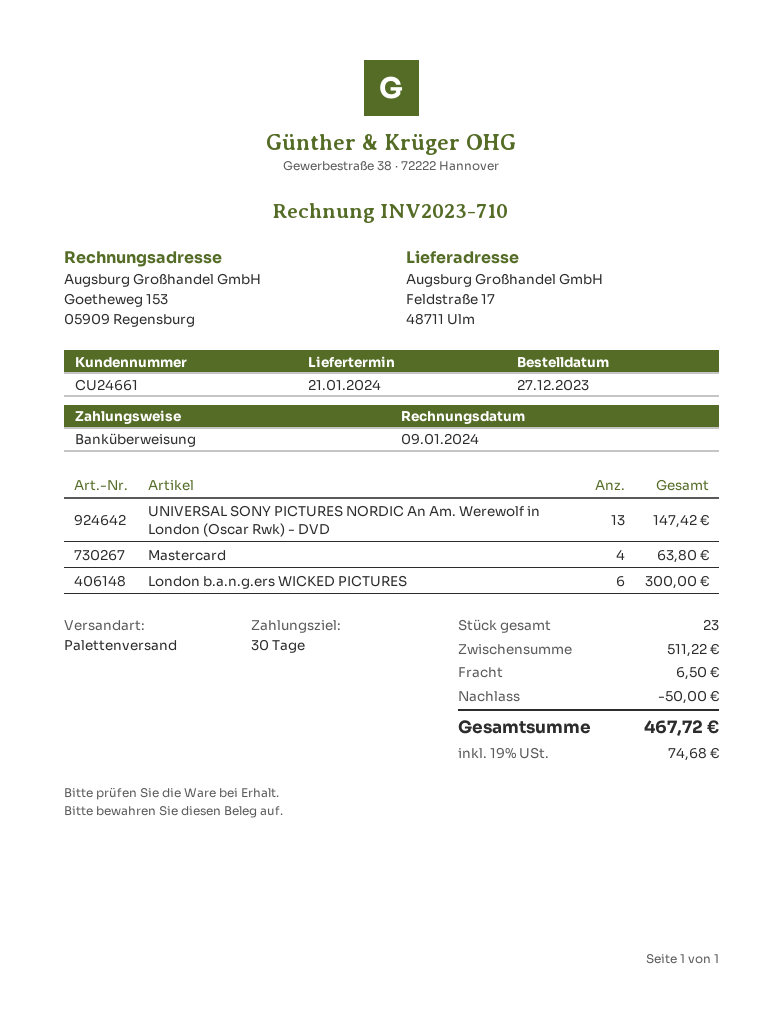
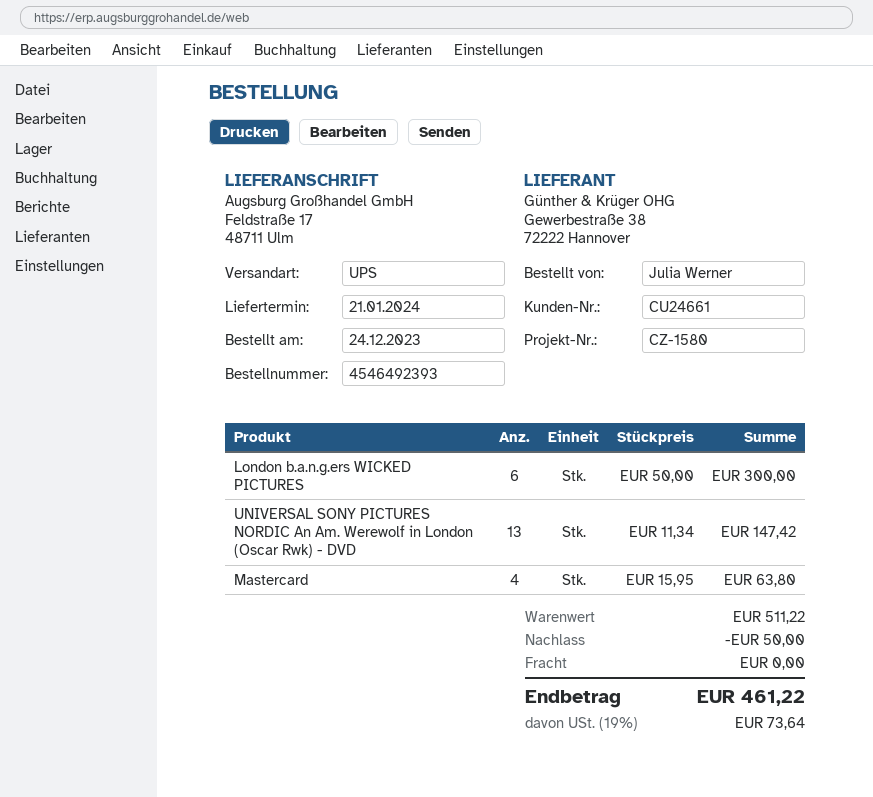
order date: 2023-12-27 -> 2023-12-24
shipping method: pallet freight -> UPS
shipping: 6.50 -> 0.00
tax: 19% = 74.68 -> 19% = 73.64
total: 467.72 -> 461.22

